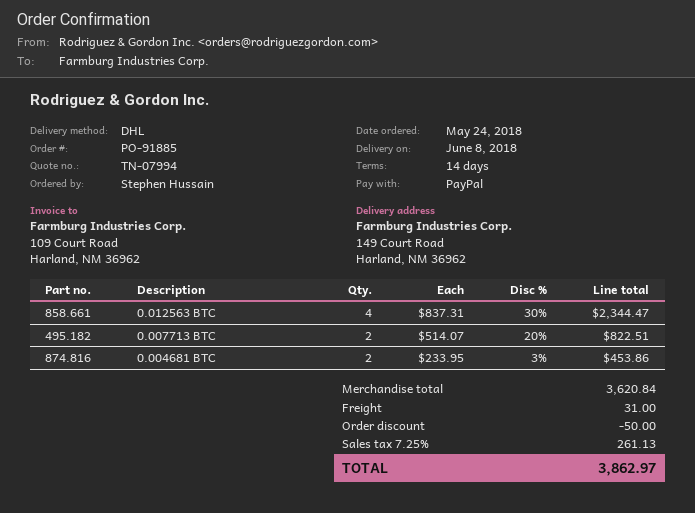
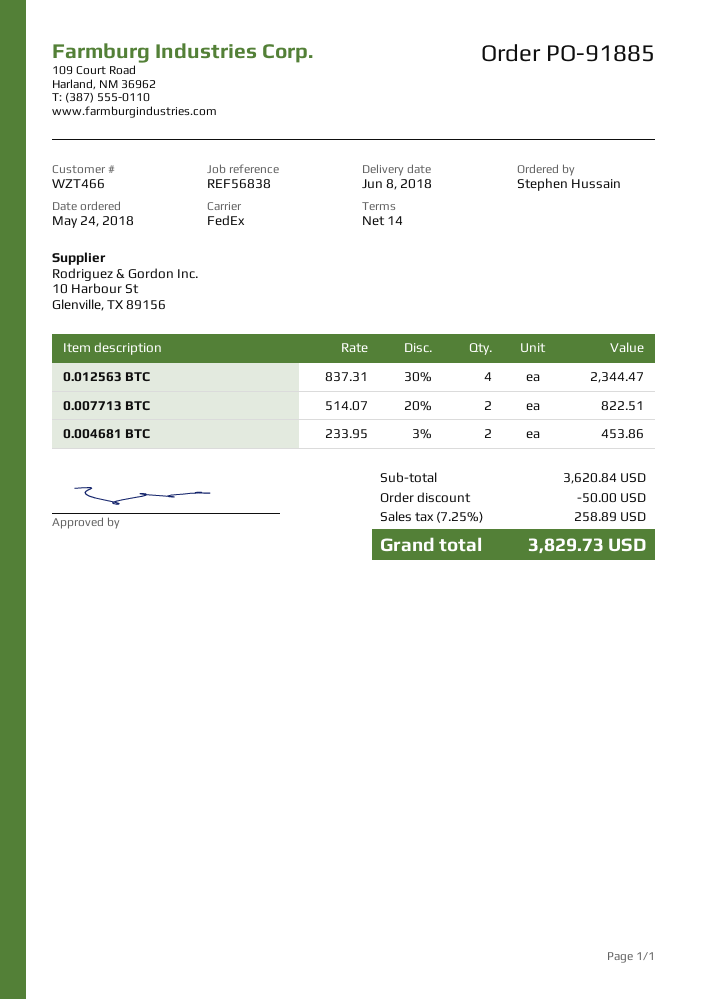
shipping method: DHL -> FedEx
shipping: 31.00 -> none
tax: 7.25% = 261.13 -> 7.25% = 258.89
total: 3862.97 -> 3829.73

